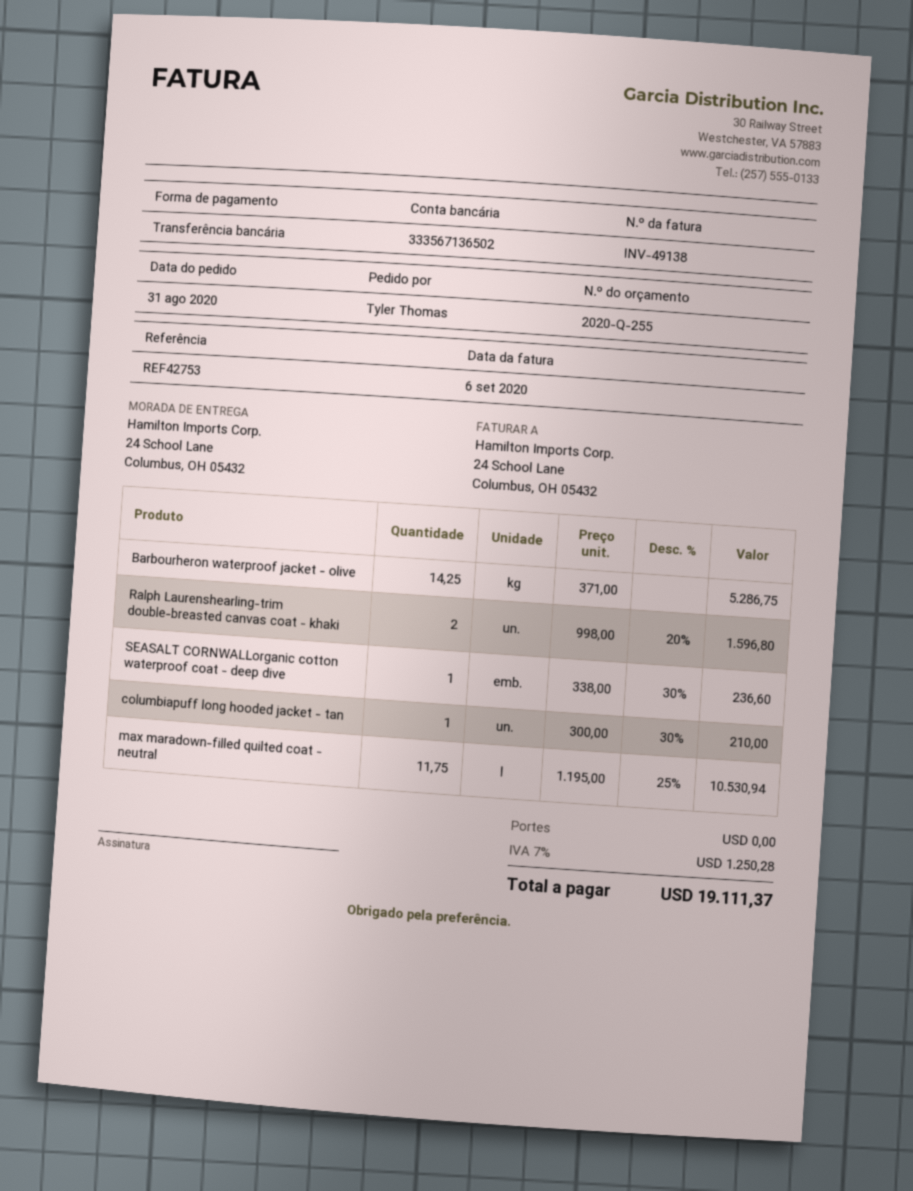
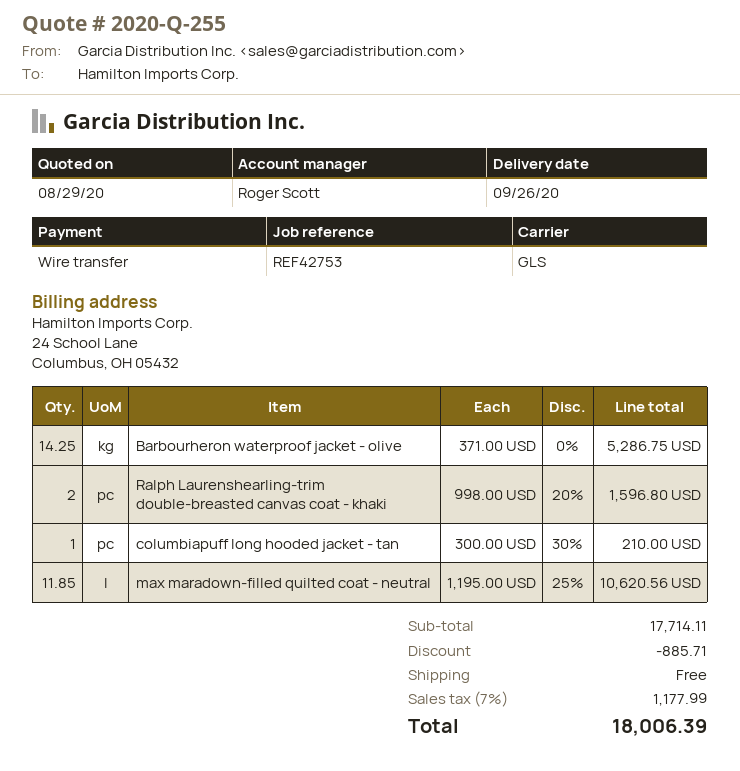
SEASALT CORNWALLorganic cotton waterproof coat - deep dive: 1 x 338.00 - 30% = 236.60 -> none
max maradown-filled quilted coat - neutral: 11.75 x 1195.00 - 25% = 10530.94 -> 11.85 x 1195.00 - 25% = 10620.56
discount: none -> 885.71
tax: 7% = 1250.28 -> 7% = 1177.99
total: 19111.37 -> 18006.39

